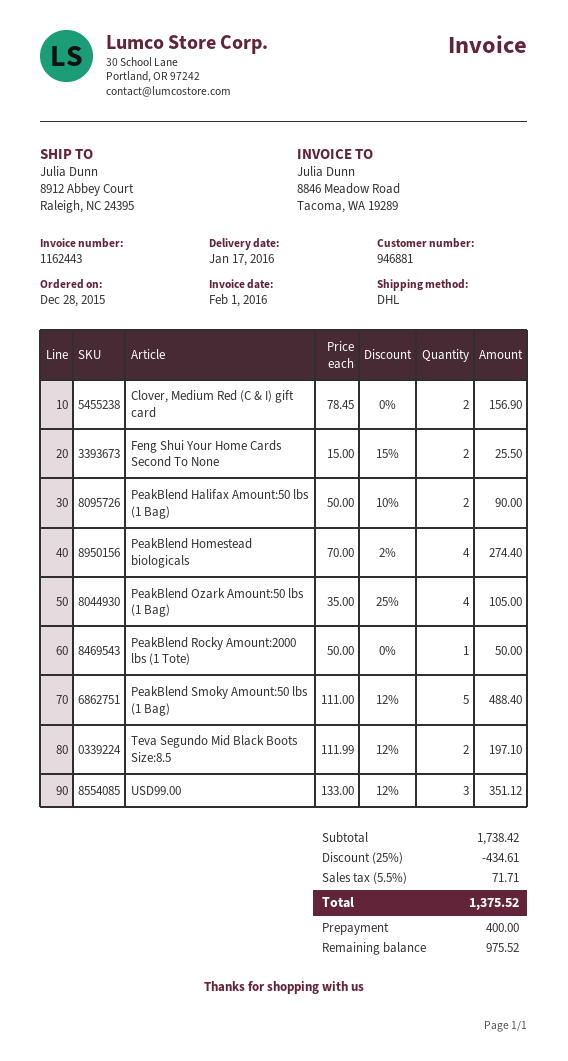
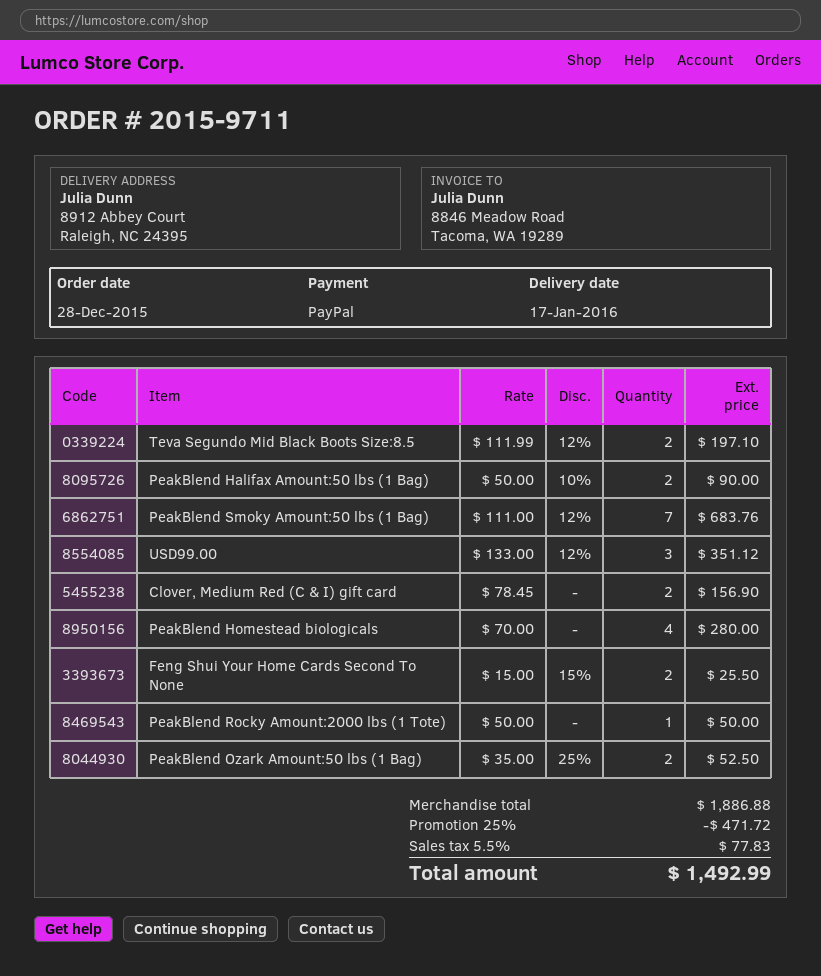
PeakBlend Homestead biologicals: 4 x 70.00 - 2% = 274.40 -> 4 x 70.00 = 280.00
PeakBlend Ozark Amount:50 lbs (1 Bag): 4 x 35.00 - 25% = 105.00 -> 2 x 35.00 - 25% = 52.50
PeakBlend Smoky Amount:50 lbs (1 Bag): 5 x 111.00 - 12% = 488.40 -> 7 x 111.00 - 12% = 683.76
subtotal: 1738.42 -> 1886.88
discount: 25% = 434.61 -> 25% = 471.72
tax: 5.5% = 71.71 -> 5.5% = 77.83
total: 1375.52 -> 1492.99

